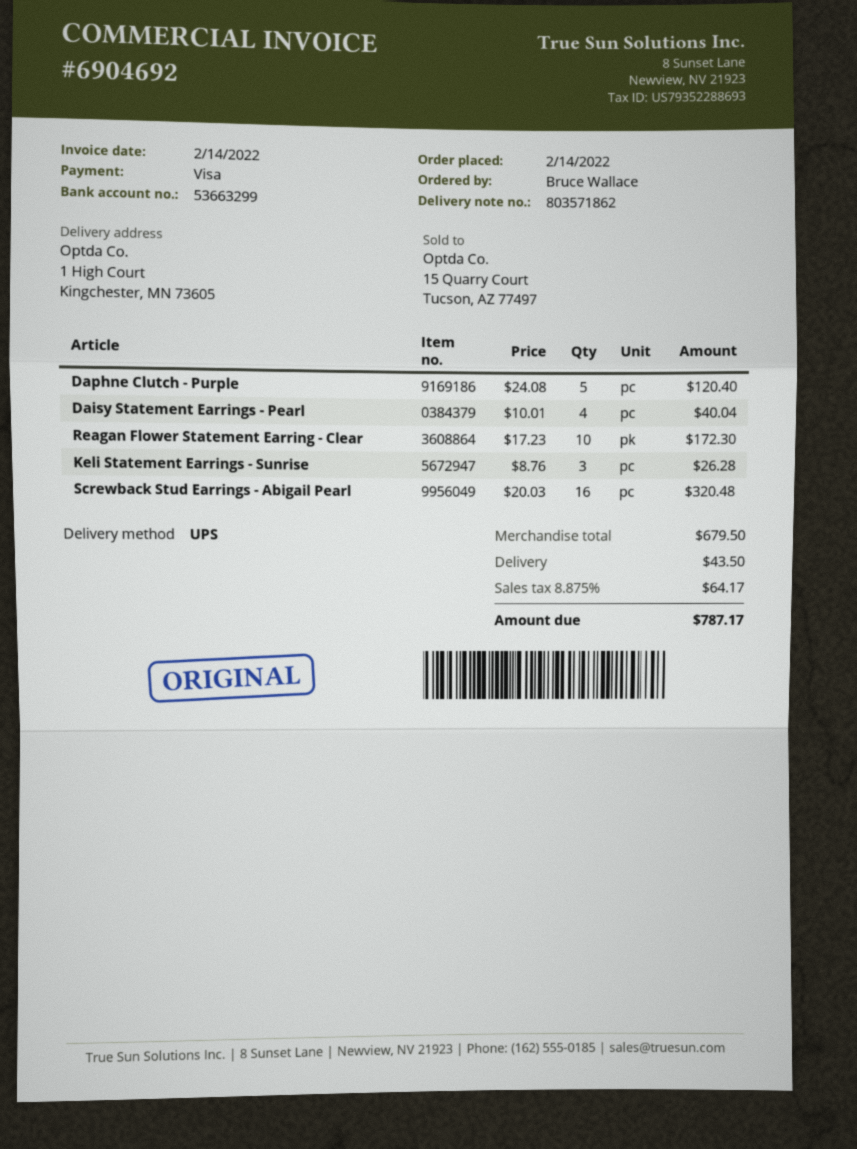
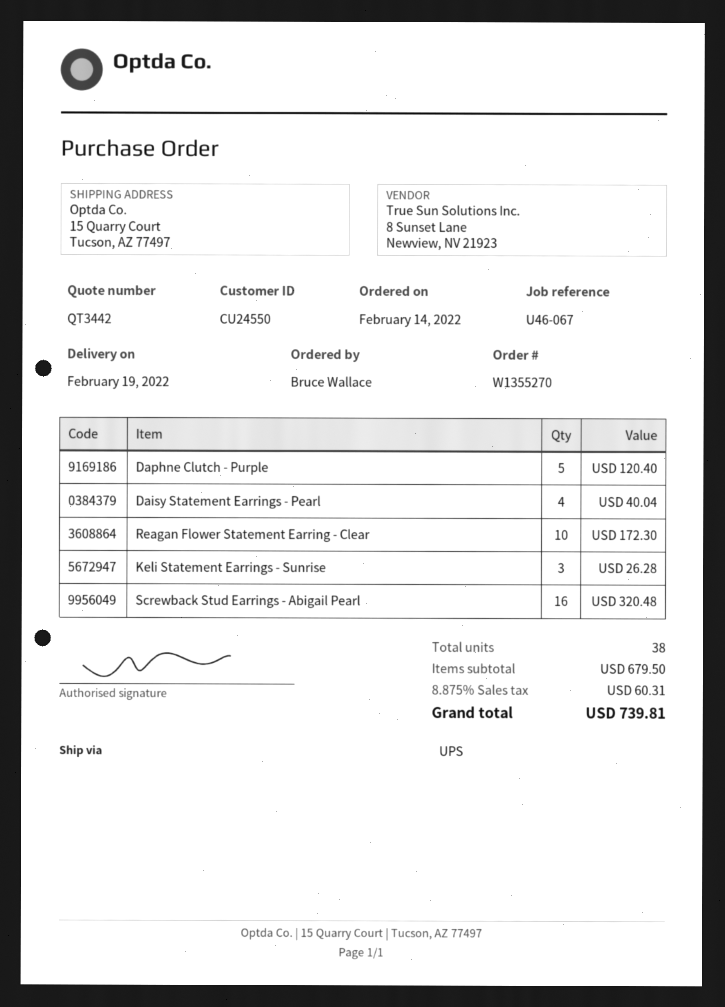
ship to: 1 High Court, Kingchester, MN 73605 -> 15 Quarry Court, Tucson, AZ 77497
shipping: 43.50 -> none
tax: 8.875% = 64.17 -> 8.875% = 60.31
total: 787.17 -> 739.81

